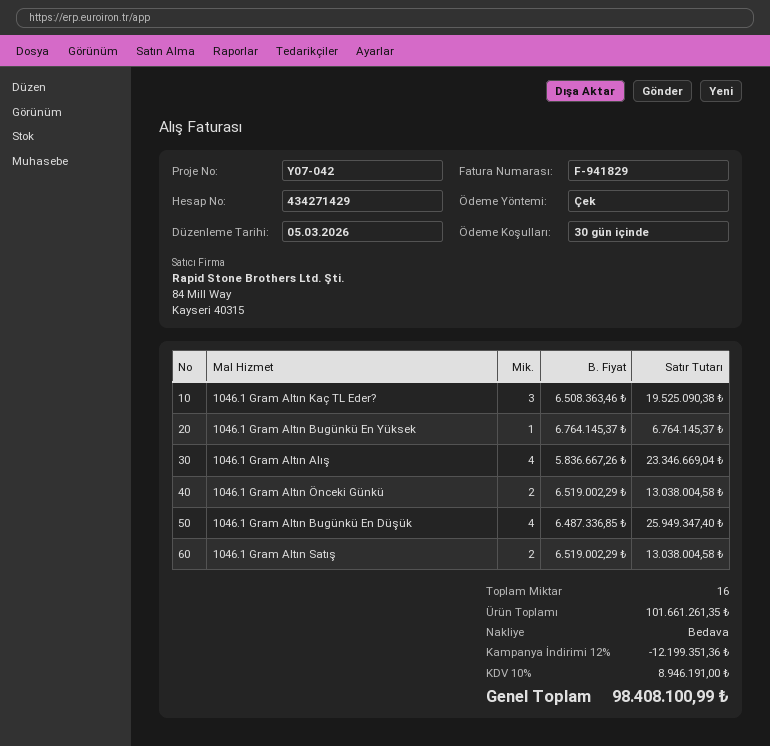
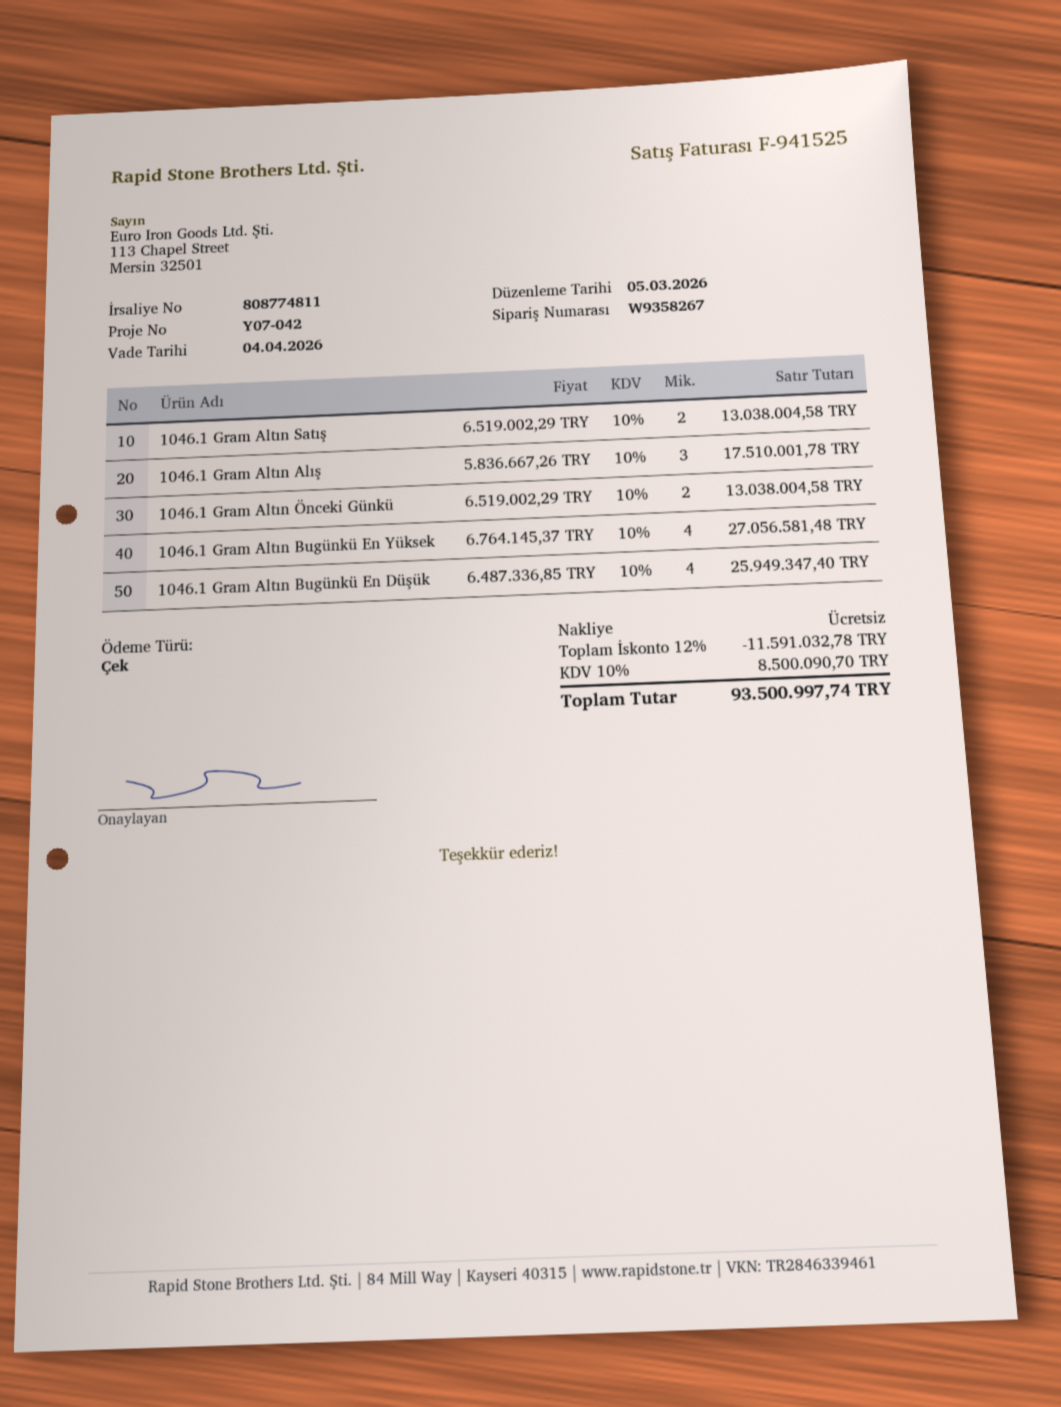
invoice number: F-941829 -> F-941525
1046.1 Gram Altın Kaç TL Eder?: 3 x 6508363.46 = 19525090.38 -> none
1046.1 Gram Altın Bugünkü En Yüksek: 1 x 6764145.37 = 6764145.37 -> 4 x 6764145.37 = 27056581.48
1046.1 Gram Altın Alış: 4 x 5836667.26 = 23346669.04 -> 3 x 5836667.26 = 17510001.78
discount: 12% = 12199351.36 -> 12% = 11591032.78
tax: 10% = 8946191.00 -> 10% = 8500090.70
total: 98408100.99 -> 93500997.74

